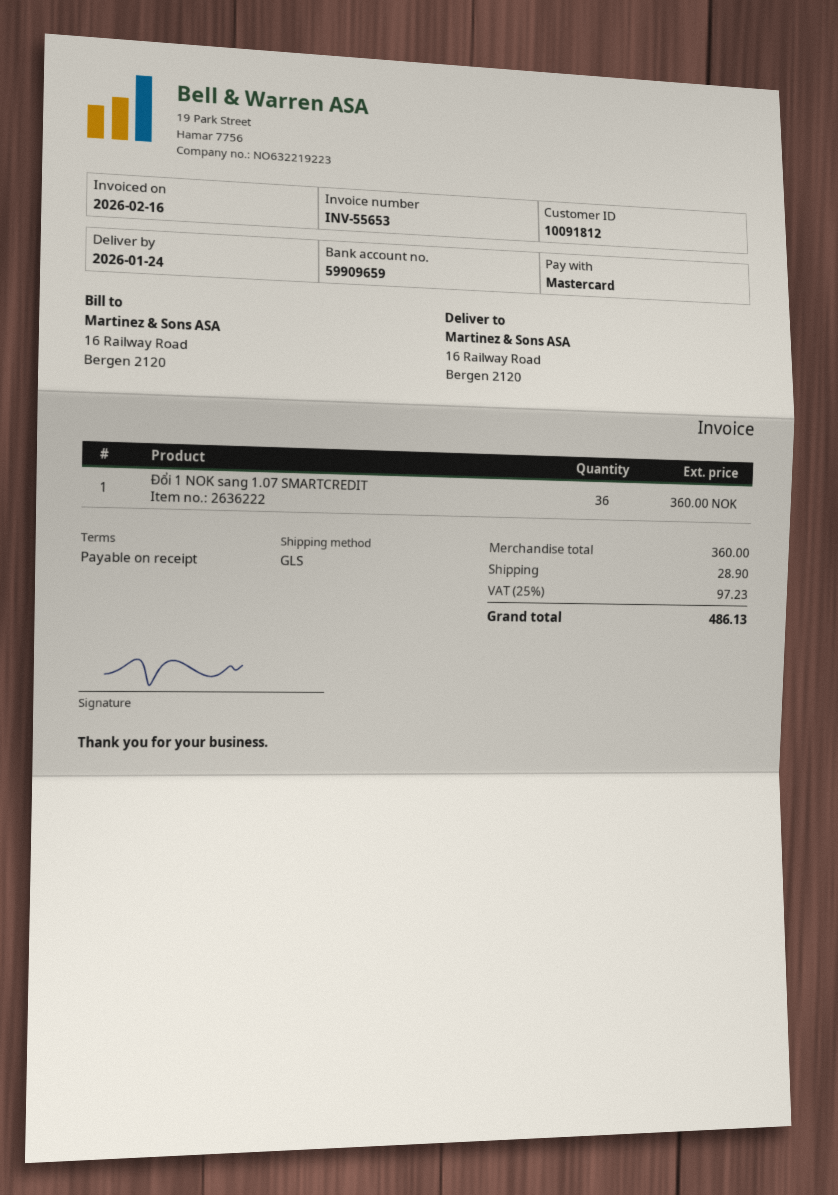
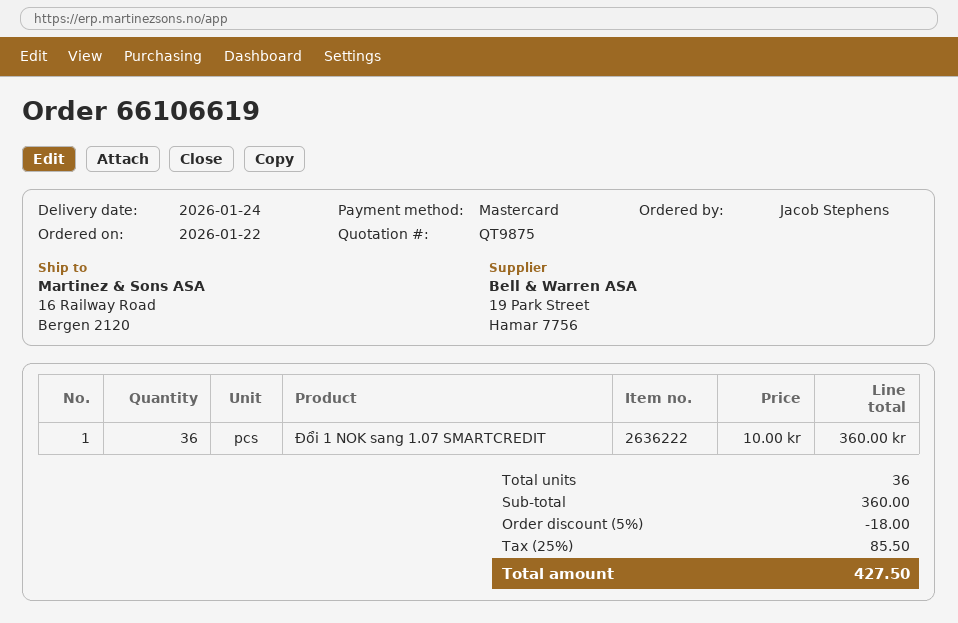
discount: none -> 5% = 18.00
shipping: 28.90 -> none
tax: 25% = 97.23 -> 25% = 85.50
total: 486.13 -> 427.50

